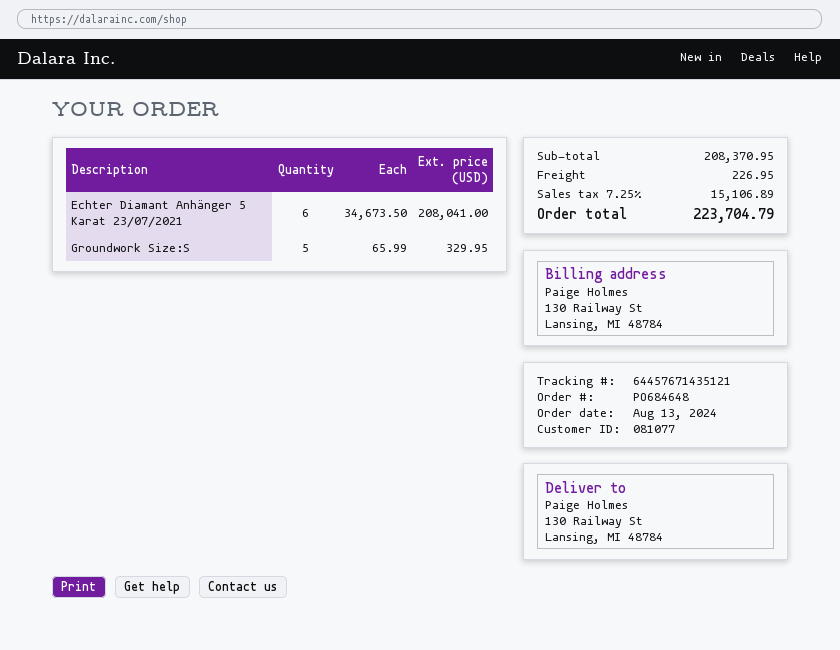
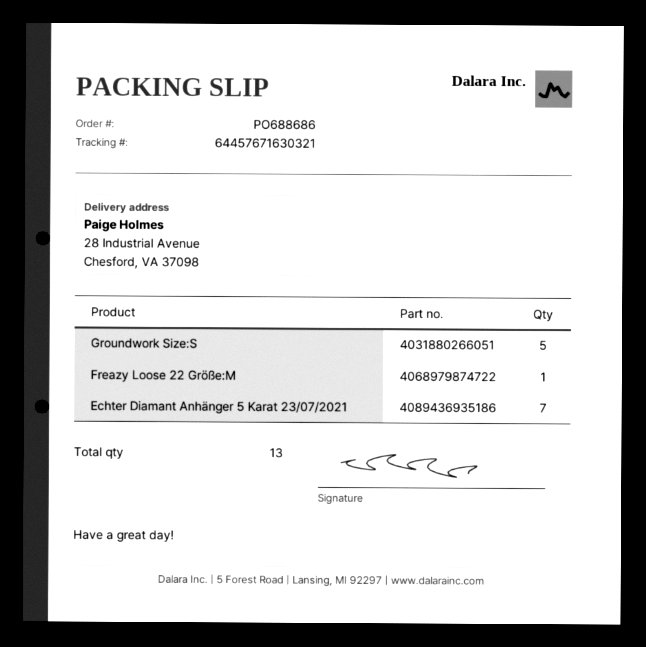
order number: PO684648 -> PO688686
tracking number: 64457671435121 -> 64457671630321
ship to: 130 Railway St, Lansing, MI 48784 -> 28 Industrial Avenue, Chesford, VA 37098
Echter Diamant Anhänger 5 Karat 23/07/2021: 6 -> 7
Freazy Loose 22 Größe:M: none -> 1

